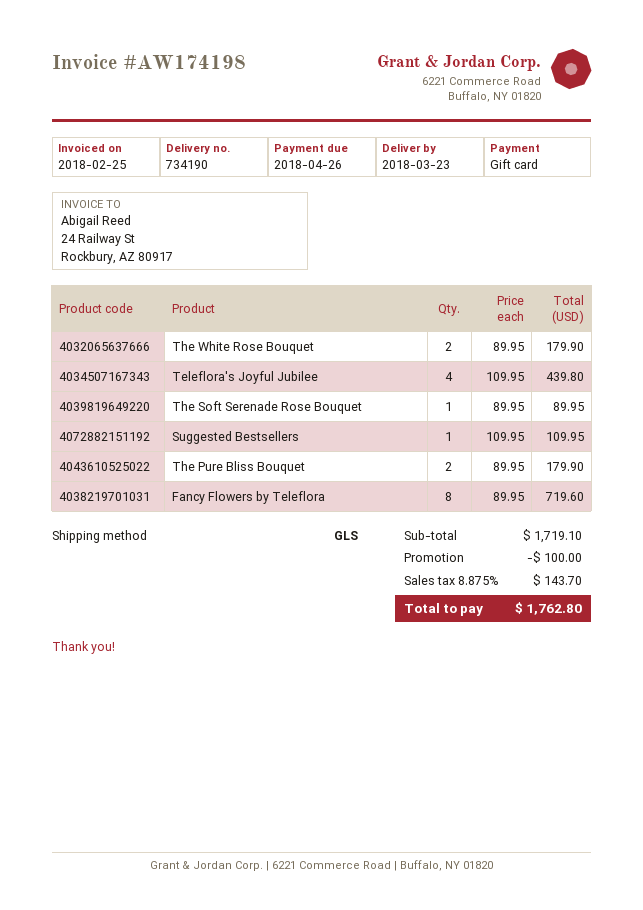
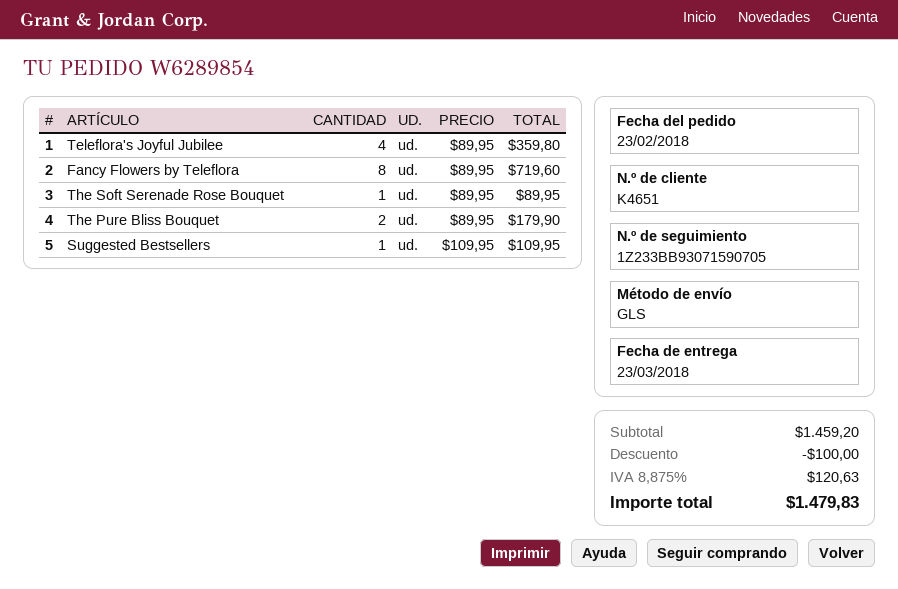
The White Rose Bouquet: 2 x 89.95 = 179.90 -> none
Teleflora's Joyful Jubilee: 4 x 109.95 = 439.80 -> 4 x 89.95 = 359.80
subtotal: 1719.10 -> 1459.20
tax: 8.875% = 143.70 -> 8.875% = 120.63
total: 1762.80 -> 1479.83

